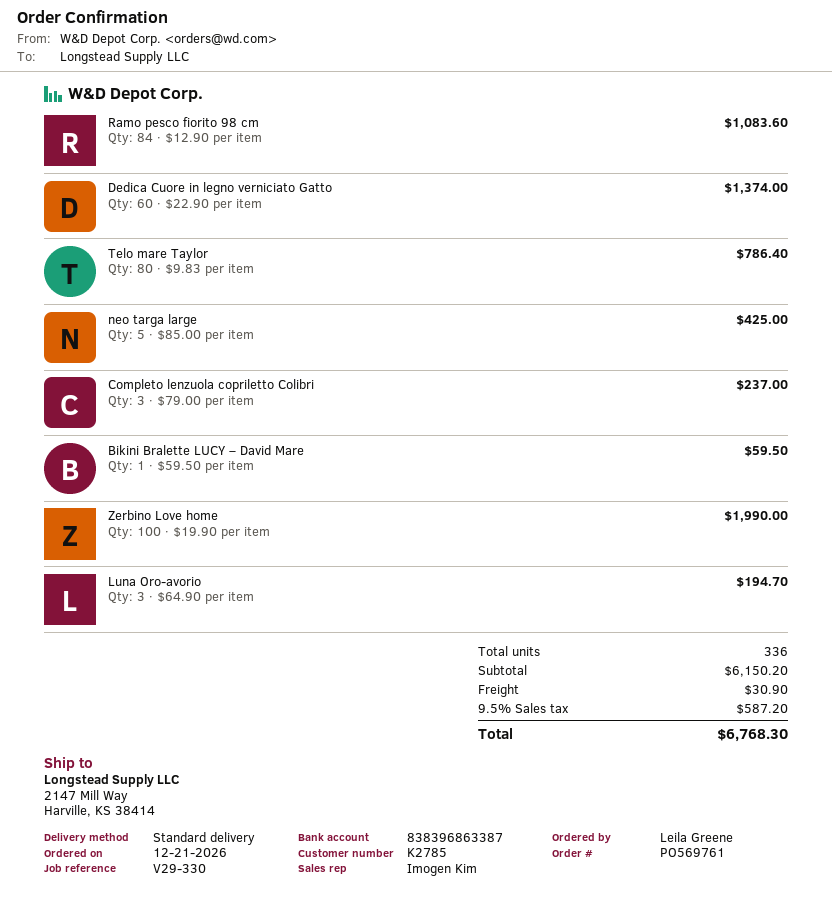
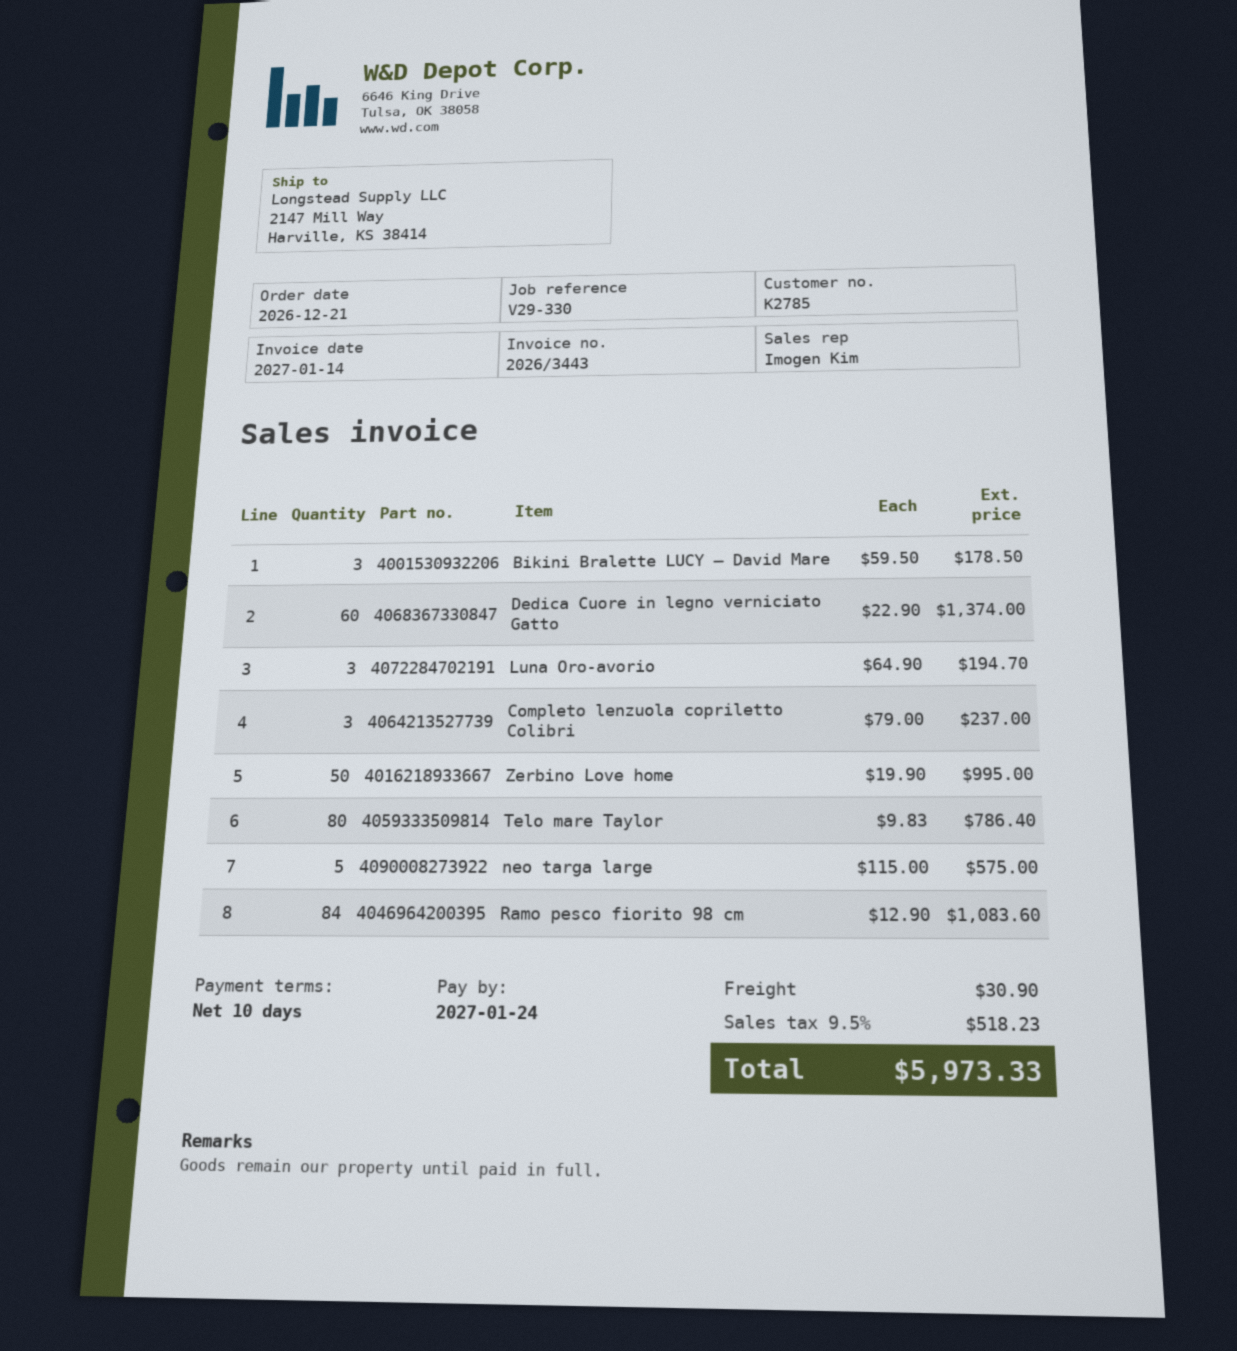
neo targa large: 5 x 85.00 = 425.00 -> 5 x 115.00 = 575.00
Bikini Bralette LUCY – David Mare: 1 x 59.50 = 59.50 -> 3 x 59.50 = 178.50
Zerbino Love home: 100 x 19.90 = 1990.00 -> 50 x 19.90 = 995.00
tax: 9.5% = 587.20 -> 9.5% = 518.23
total: 6768.30 -> 5973.33

